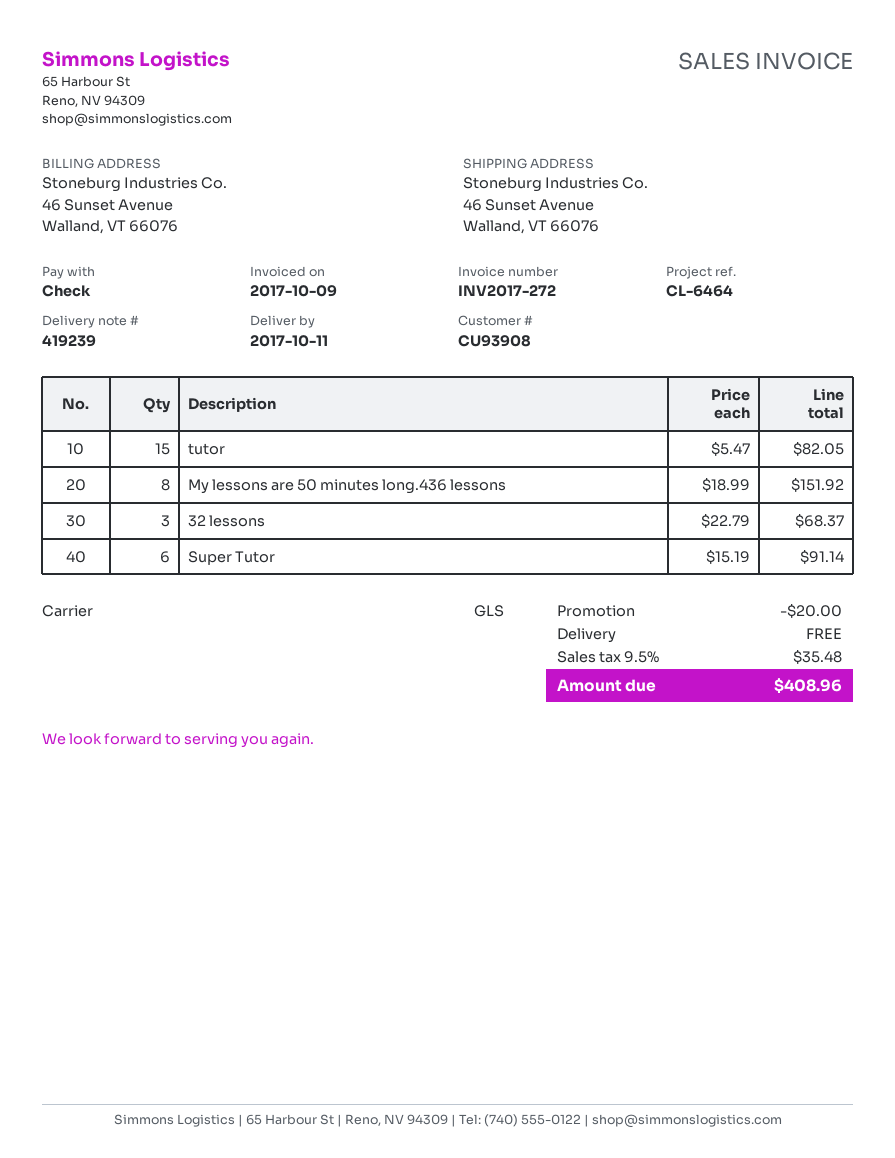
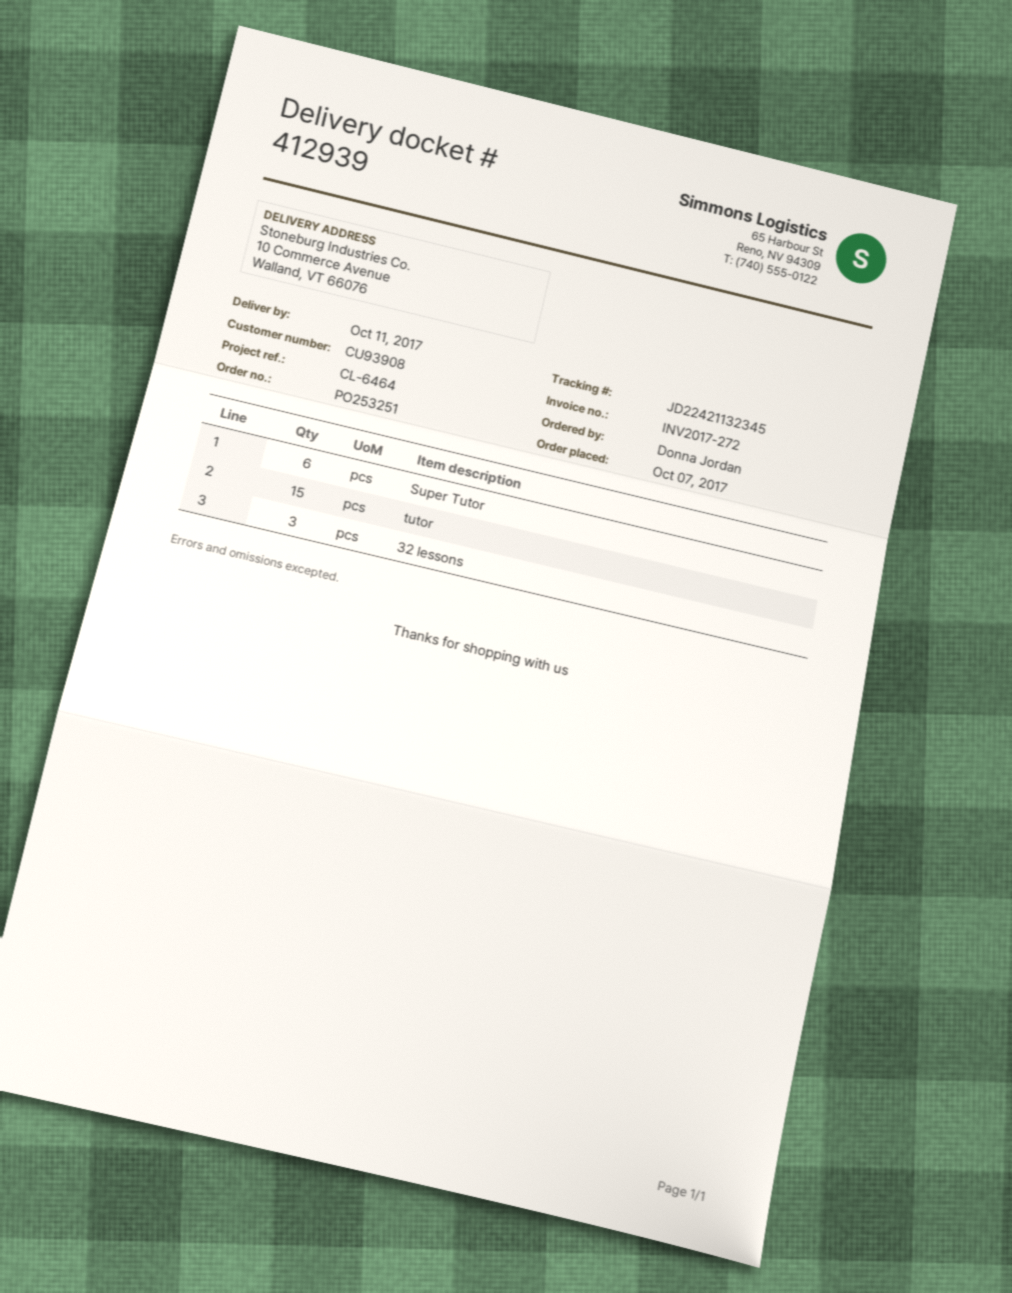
delivery note number: 419239 -> 412939
ship to: 46 Sunset Avenue, Walland, VT 66076 -> 10 Commerce Avenue, Walland, VT 66076
My lessons are 50 minutes long.436 lessons: 8 -> none

